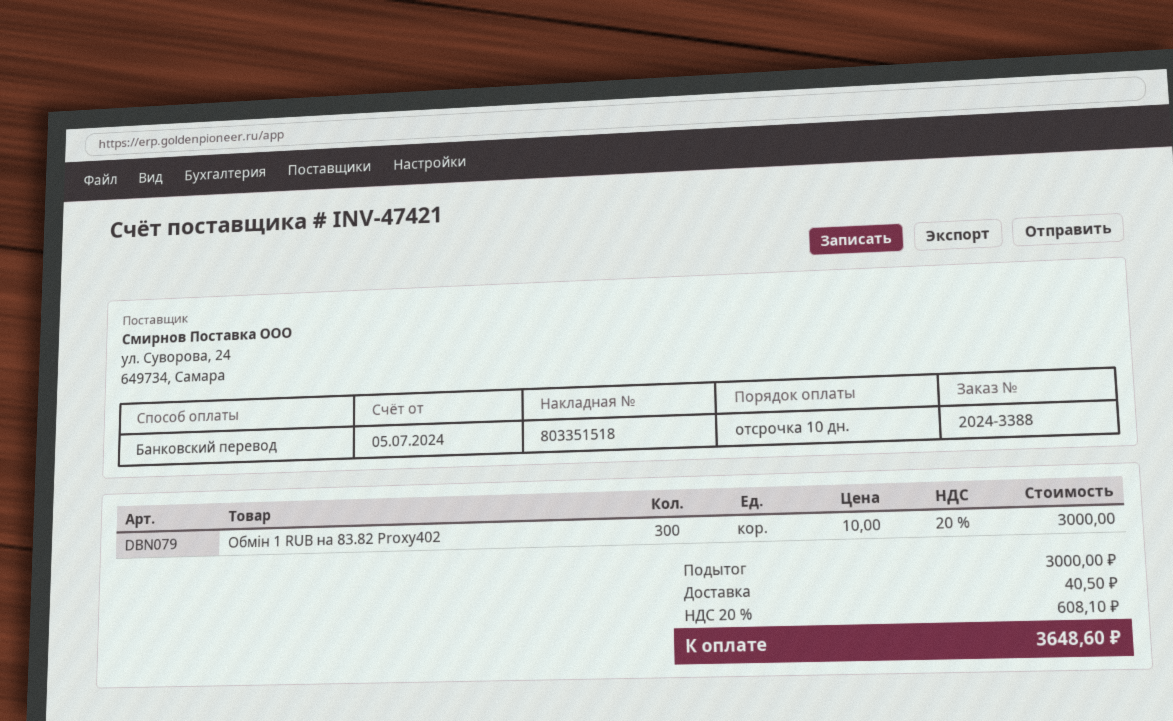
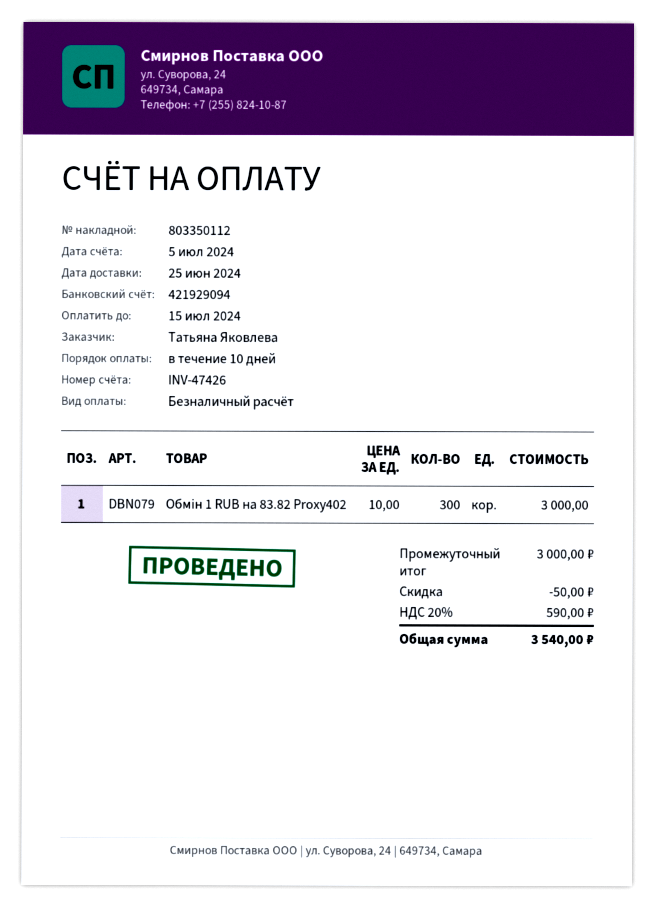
delivery note number: 803351518 -> 803350112
invoice number: INV-47421 -> INV-47426
discount: none -> 50.00
shipping: 40.50 -> none
tax: 20% = 608.10 -> 20% = 590.00
total: 3648.60 -> 3540.00

